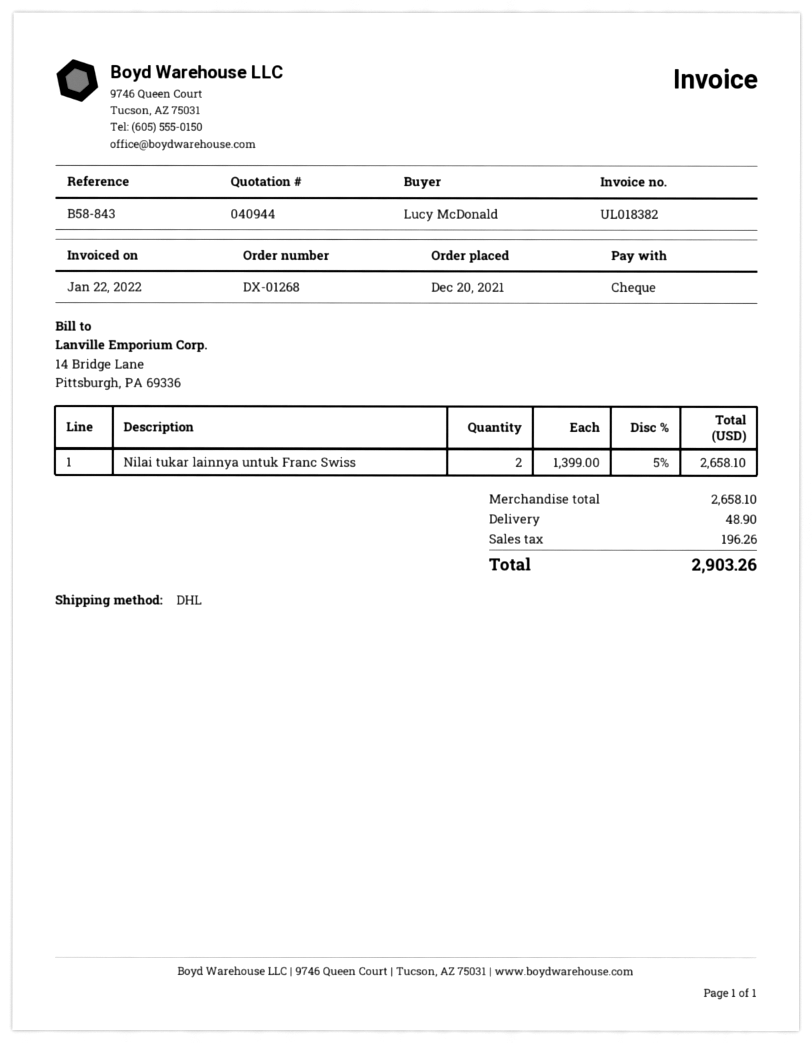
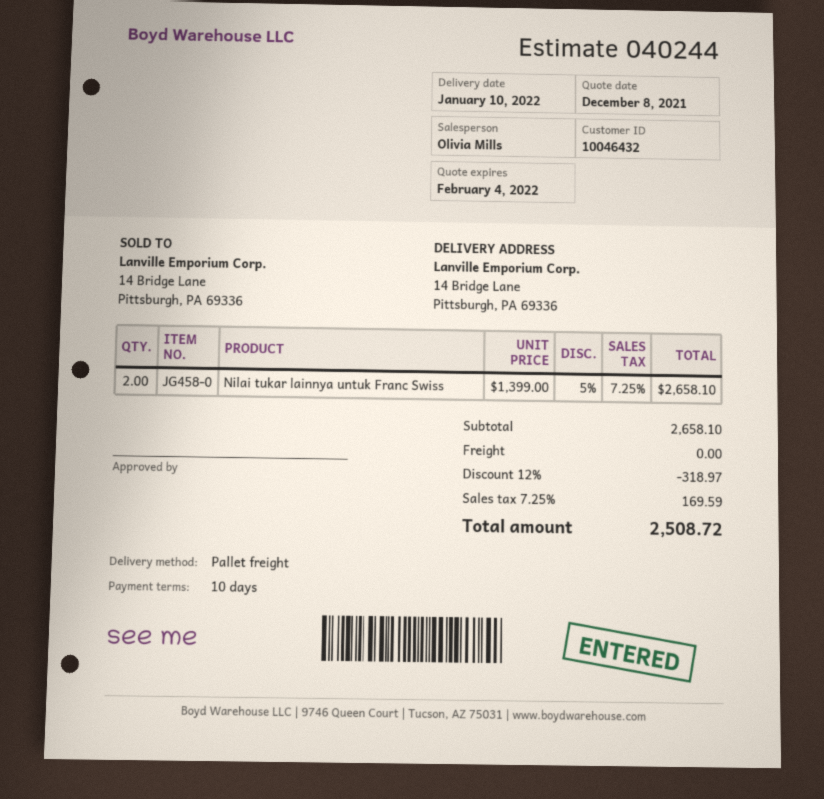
quote number: 040944 -> 040244
shipping method: DHL -> pallet freight
discount: none -> 12% = 318.97
shipping: 48.90 -> 0.00
tax: 196.26 -> 169.59
total: 2903.26 -> 2508.72

